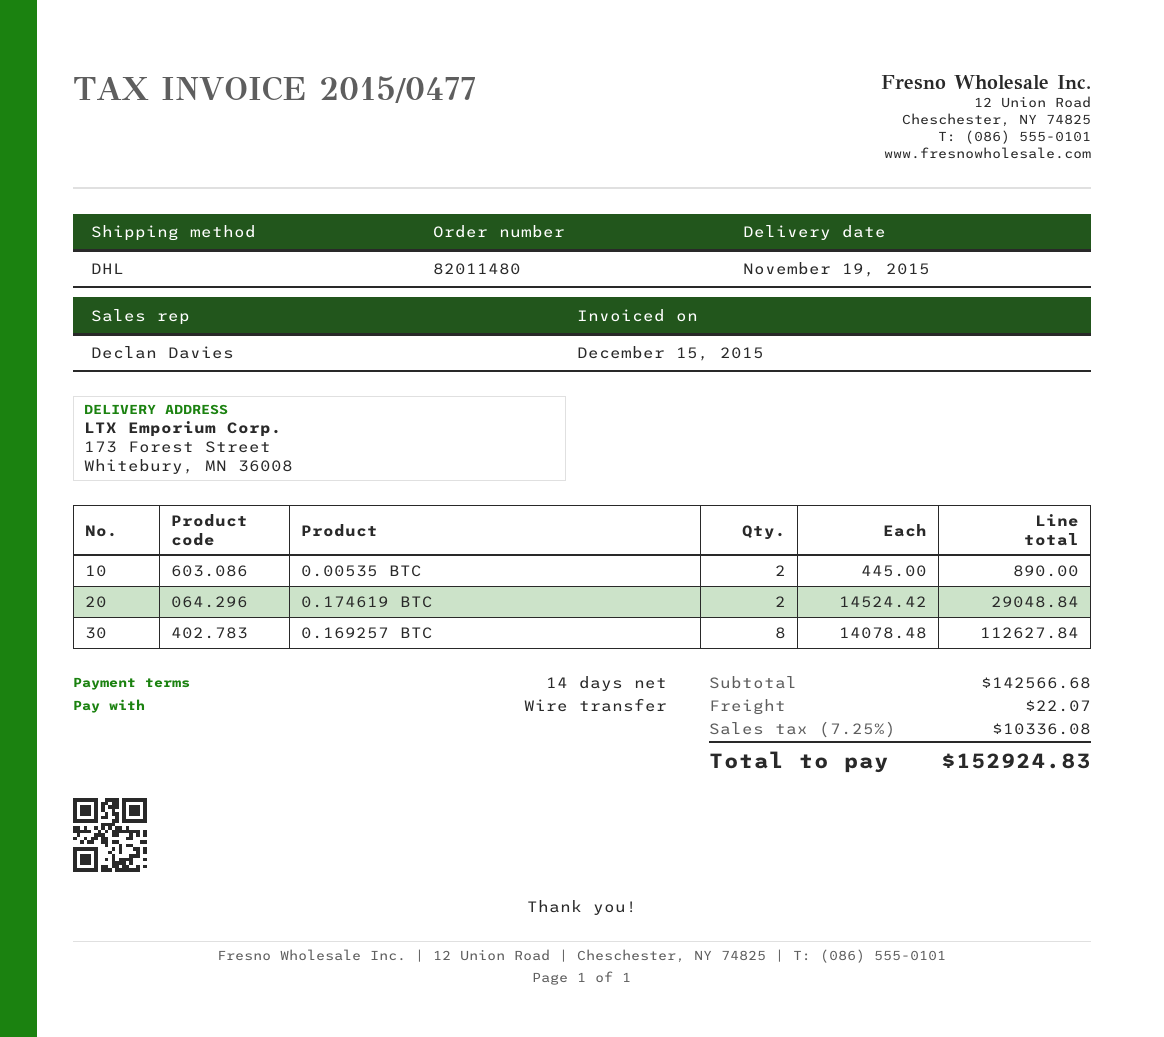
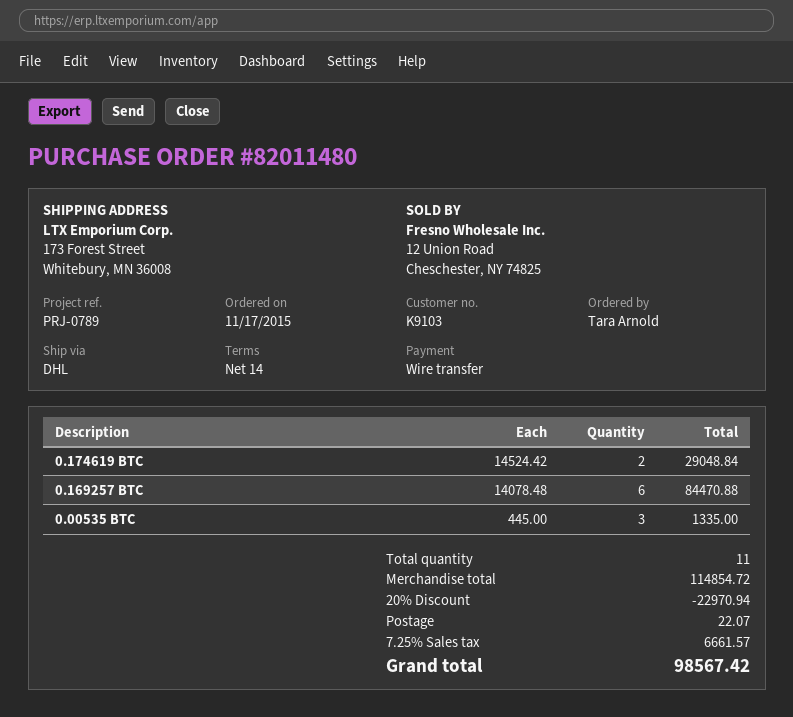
0.00535 BTC: 2 x 445.00 = 890.00 -> 3 x 445.00 = 1335.00
0.169257 BTC: 8 x 14078.48 = 112627.84 -> 6 x 14078.48 = 84470.88
subtotal: 142566.68 -> 114854.72
discount: none -> 20% = 22970.94
tax: 7.25% = 10336.08 -> 7.25% = 6661.57
total: 152924.83 -> 98567.42

